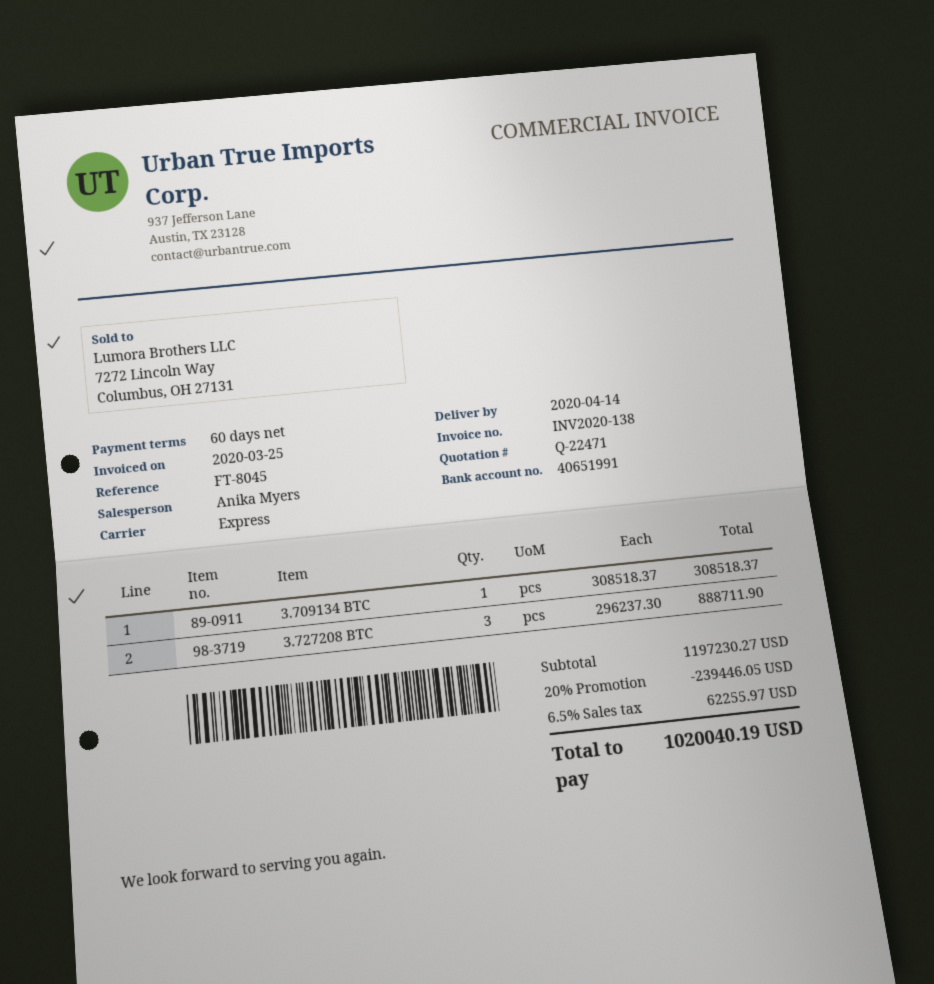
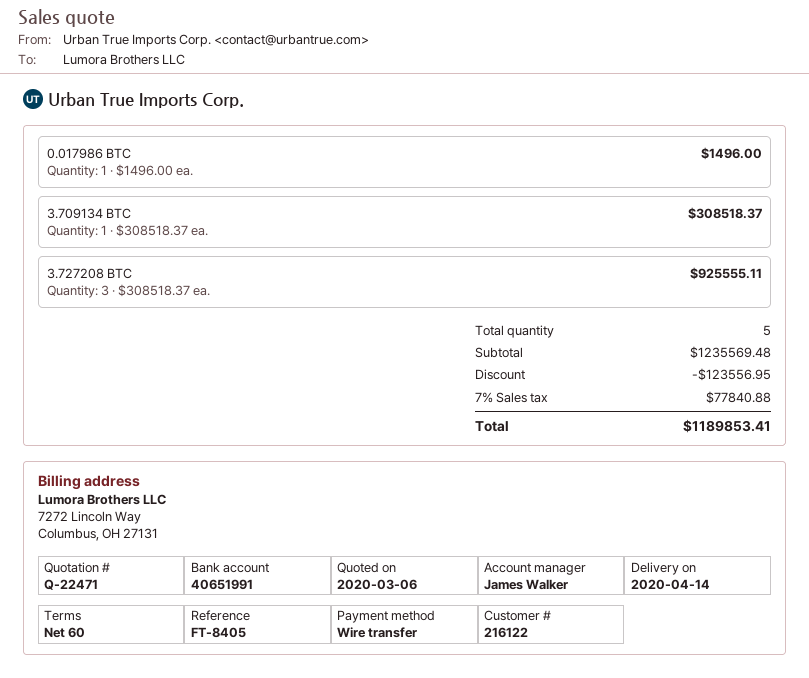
reference: FT-8045 -> FT-8405
sales rep: Anika Myers -> James Walker
3.727208 BTC: 3 x 296237.30 = 888711.90 -> 3 x 308518.37 = 925555.11
0.017986 BTC: none -> 1 x 1496.00 = 1496.00
subtotal: 1197230.27 -> 1235569.48
discount: 239446.05 -> 123556.95
tax: 6.5% = 62255.97 -> 7% = 77840.88
total: 1020040.19 -> 1189853.41

